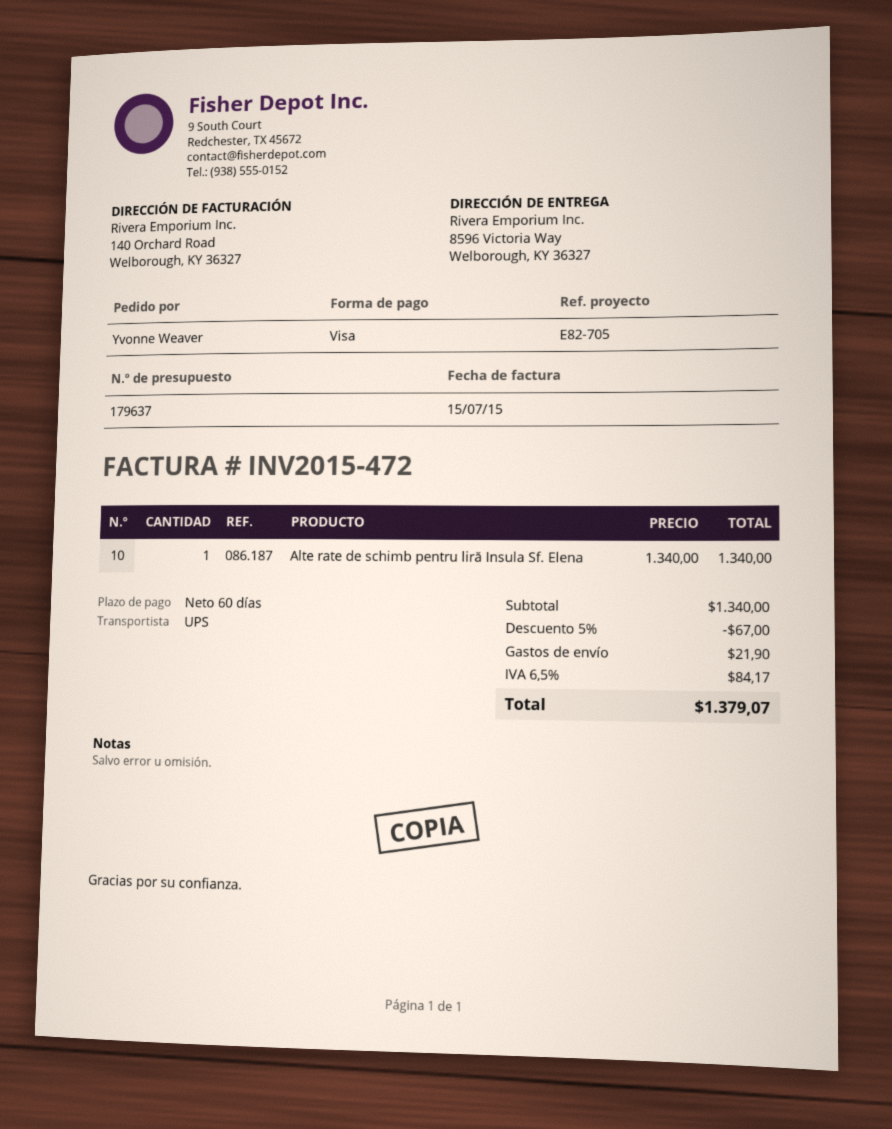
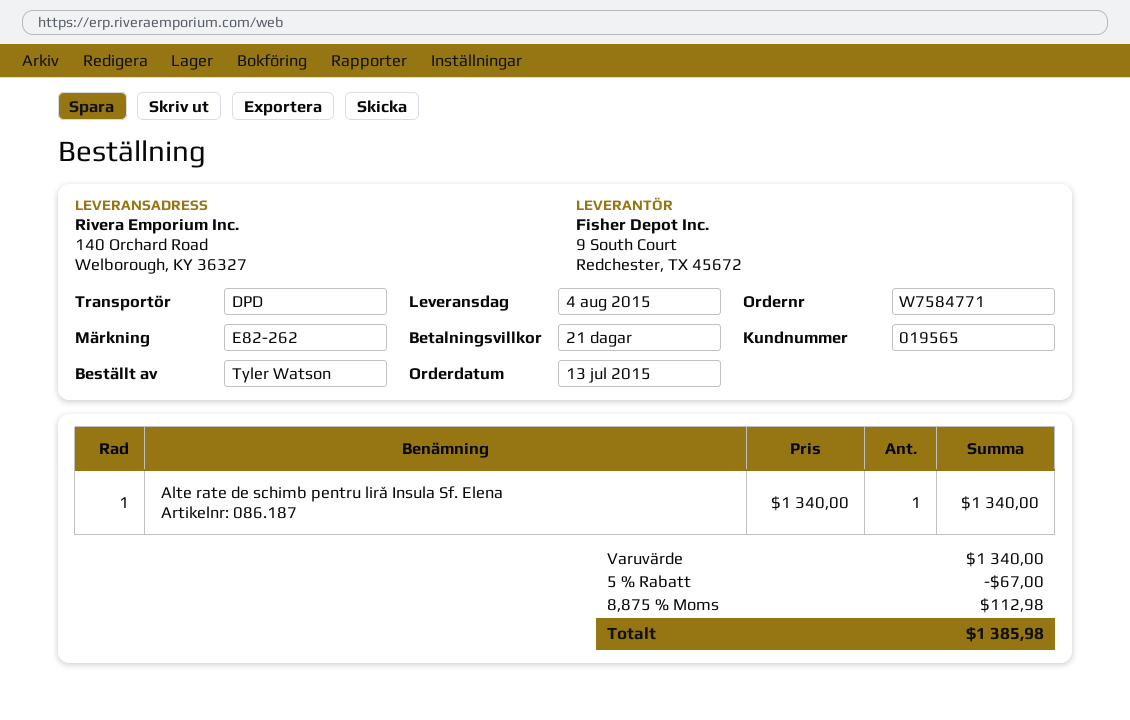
payment terms: 60 days -> 21 days
reference: E82-705 -> E82-262
ordered by: Yvonne Weaver -> Tyler Watson
shipping method: UPS -> DPD
ship to: 8596 Victoria Way, Welborough, KY 36327 -> 140 Orchard Road, Welborough, KY 36327
shipping: 21.90 -> none
tax: 6.5% = 84.17 -> 8.875% = 112.98
total: 1379.07 -> 1385.98

